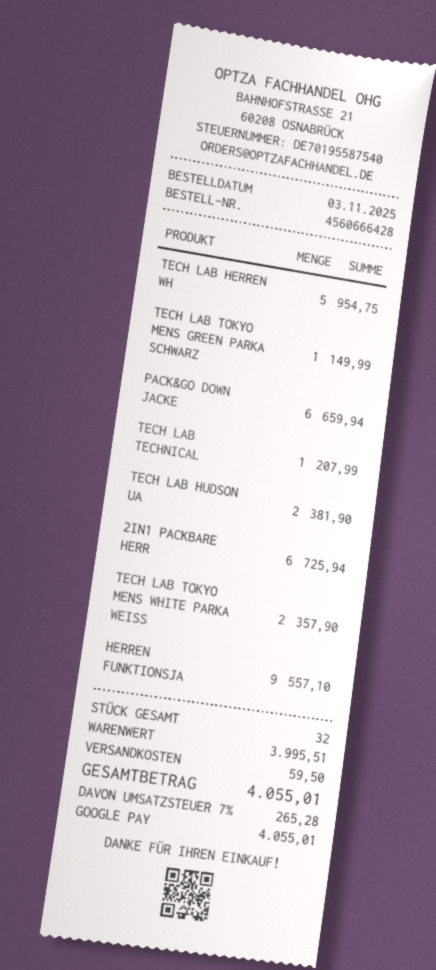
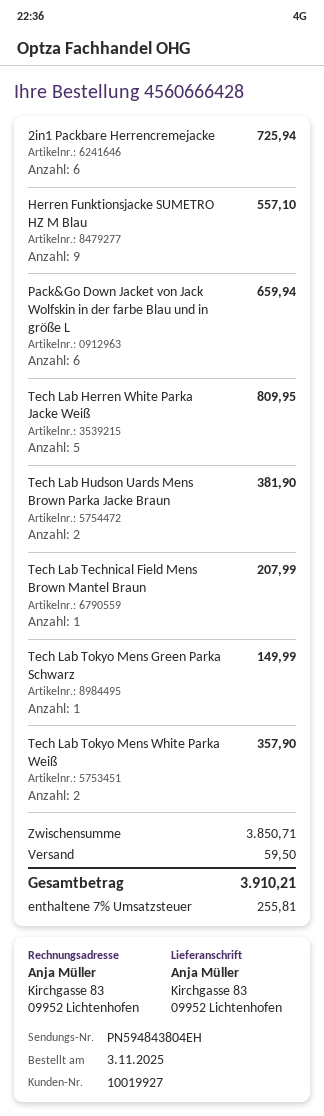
TECH LAB HERREN WH: 5 for 954.75 -> 5 for 809.95
subtotal: 3995.51 -> 3850.71
tax: 7% = 265.28 -> 7% = 255.81
total: 4055.01 -> 3910.21

